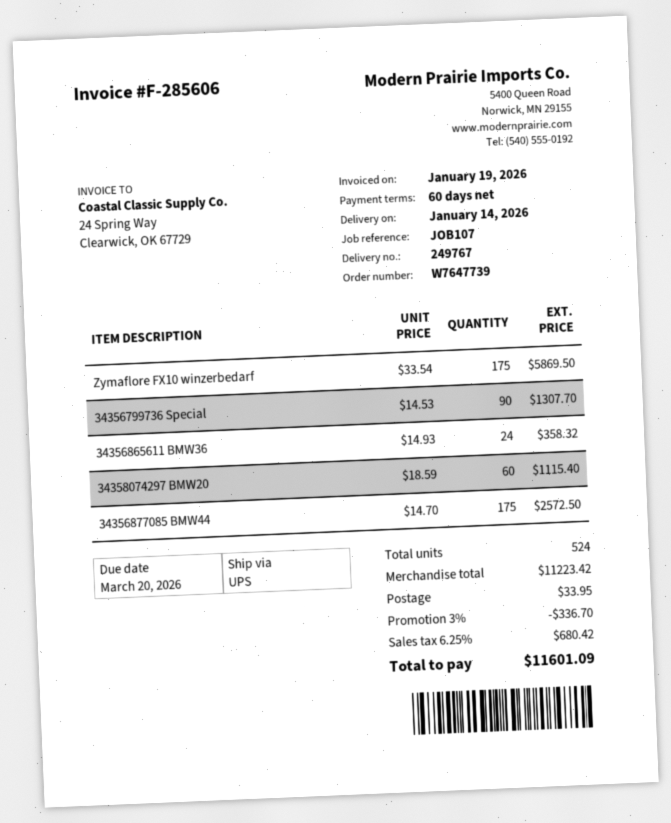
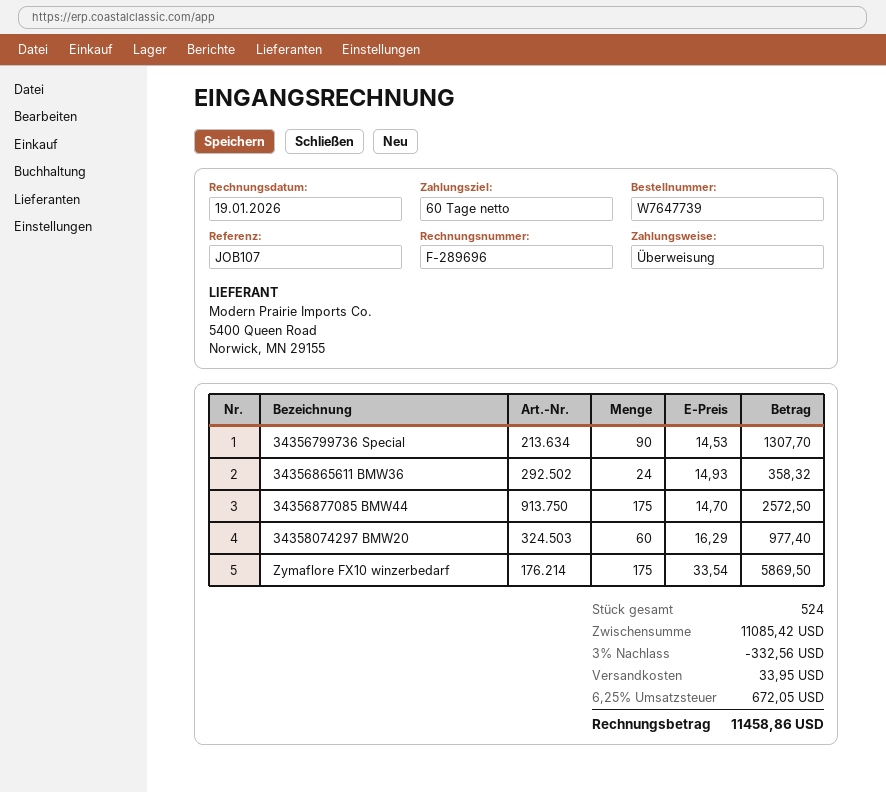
invoice number: F-285606 -> F-289696
34358074297 BMW20: 60 x 18.59 = 1115.40 -> 60 x 16.29 = 977.40
subtotal: 11223.42 -> 11085.42
discount: 3% = 336.70 -> 3% = 332.56
tax: 6.25% = 680.42 -> 6.25% = 672.05
total: 11601.09 -> 11458.86

